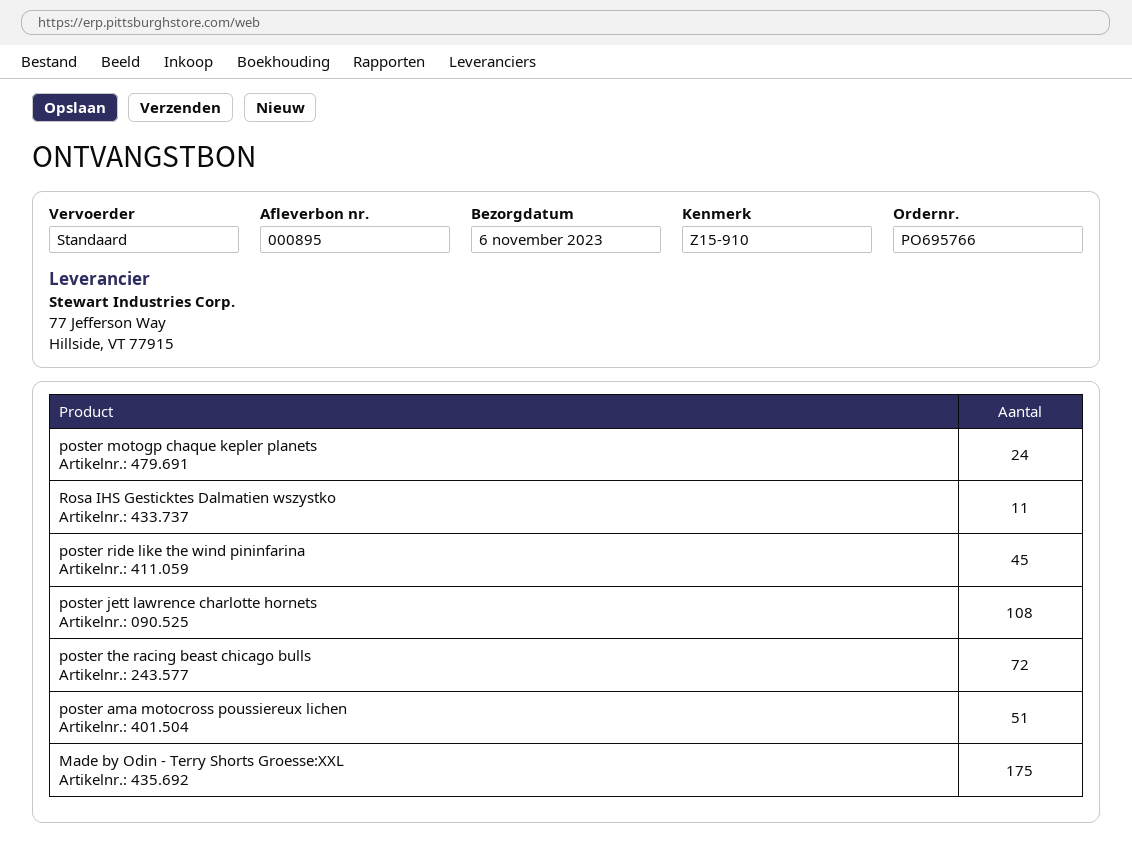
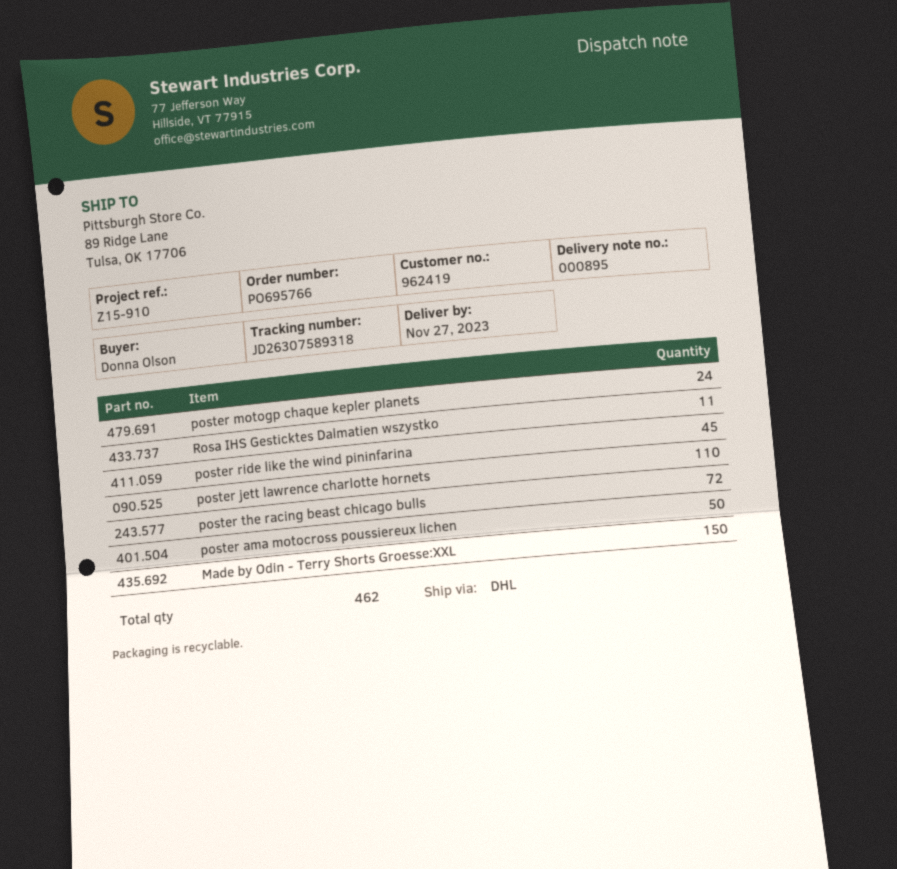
delivery date: 2023-11-06 -> 2023-11-27
shipping method: standard -> DHL
poster jett lawrence charlotte hornets: 108 -> 110
poster ama motocross poussiereux lichen: 51 -> 50
Made by Odin - Terry Shorts Groesse:XXL: 175 -> 150

